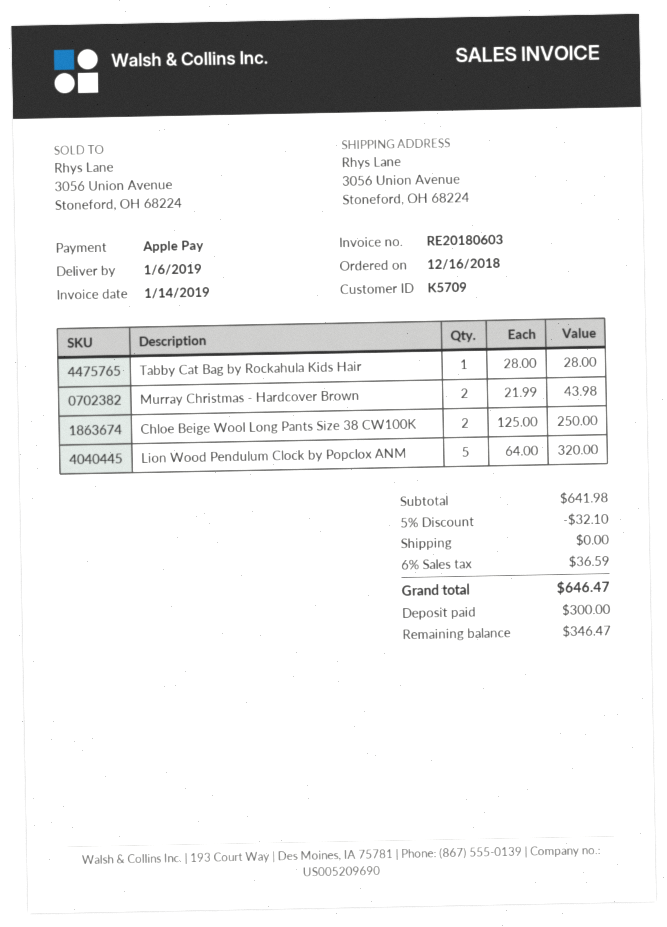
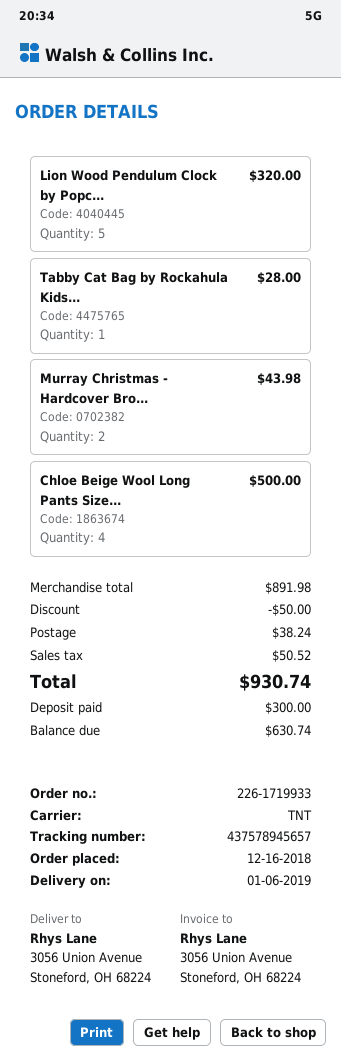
Chloe Beige Wool Long Pants Size 38 CW100K: 2 for 250.00 -> 4 for 500.00
subtotal: 641.98 -> 891.98
discount: 32.10 -> 50.00
shipping: 0.00 -> 38.24
tax: 36.59 -> 50.52
total: 646.47 -> 930.74
balance: 346.47 -> 630.74

